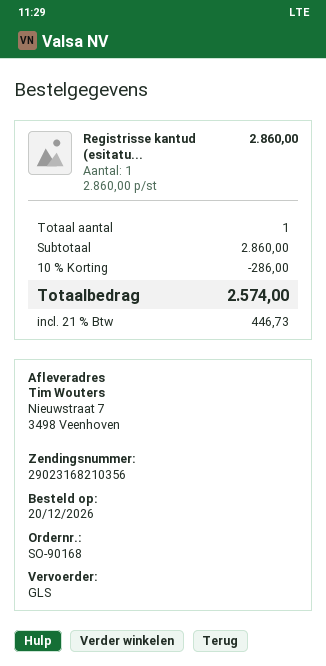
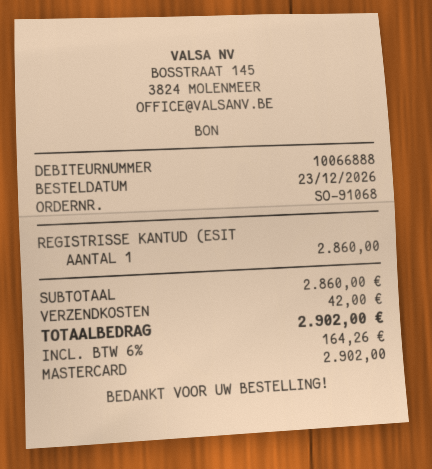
order number: SO-90168 -> SO-91068
order date: 2026-12-20 -> 2026-12-23
discount: 10% = 286.00 -> none
shipping: none -> 42.00
tax: 21% = 446.73 -> 6% = 164.26
total: 2574.00 -> 2902.00

